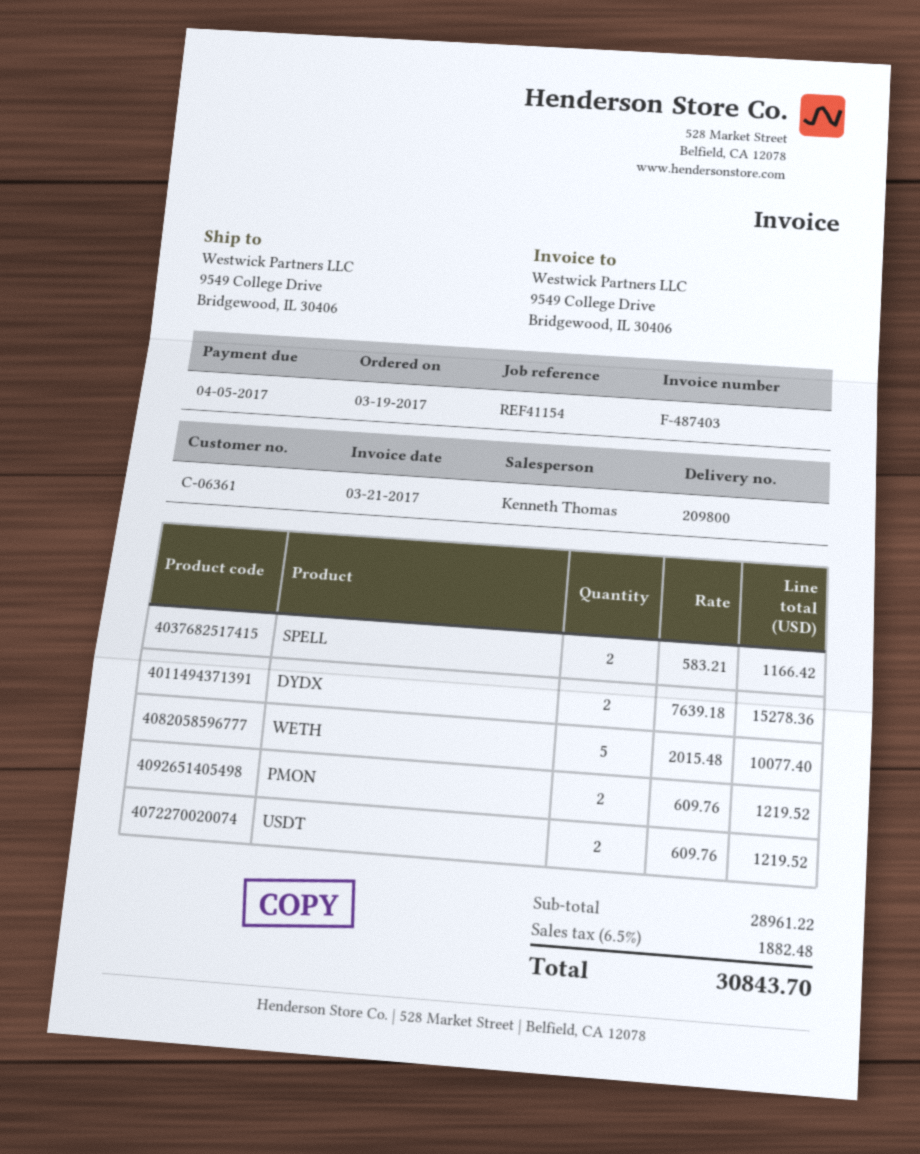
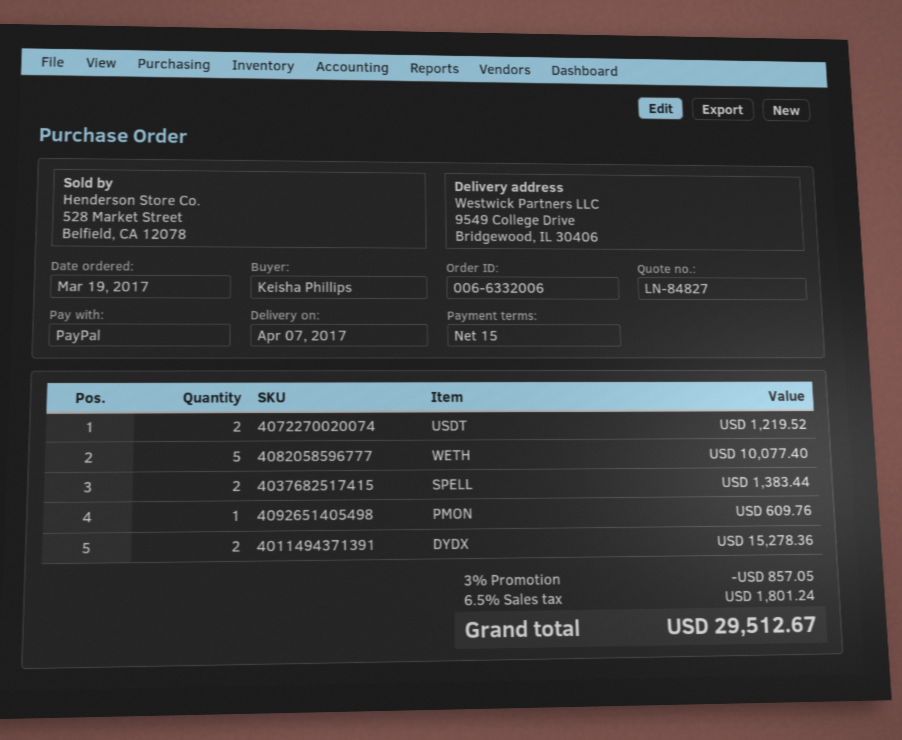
SPELL: 2 for 1166.42 -> 2 for 1383.44
PMON: 2 for 1219.52 -> 1 for 609.76
discount: none -> 3% = 857.05
tax: 6.5% = 1882.48 -> 6.5% = 1801.24
total: 30843.70 -> 29512.67

